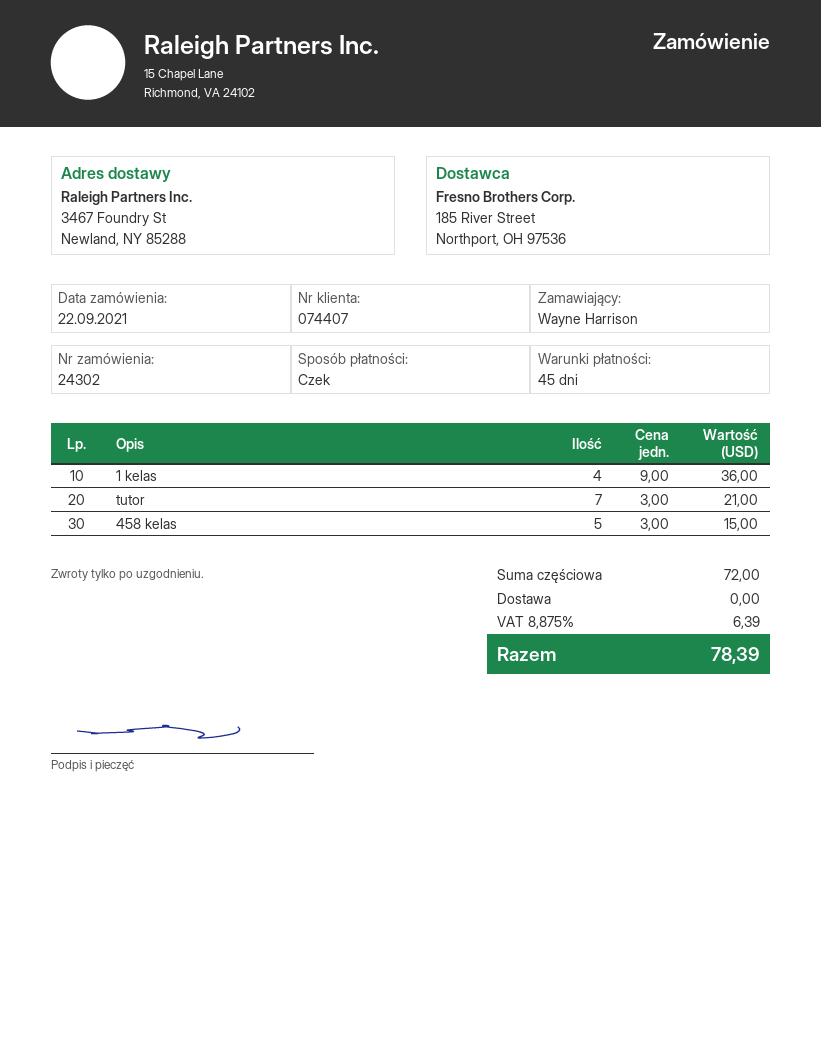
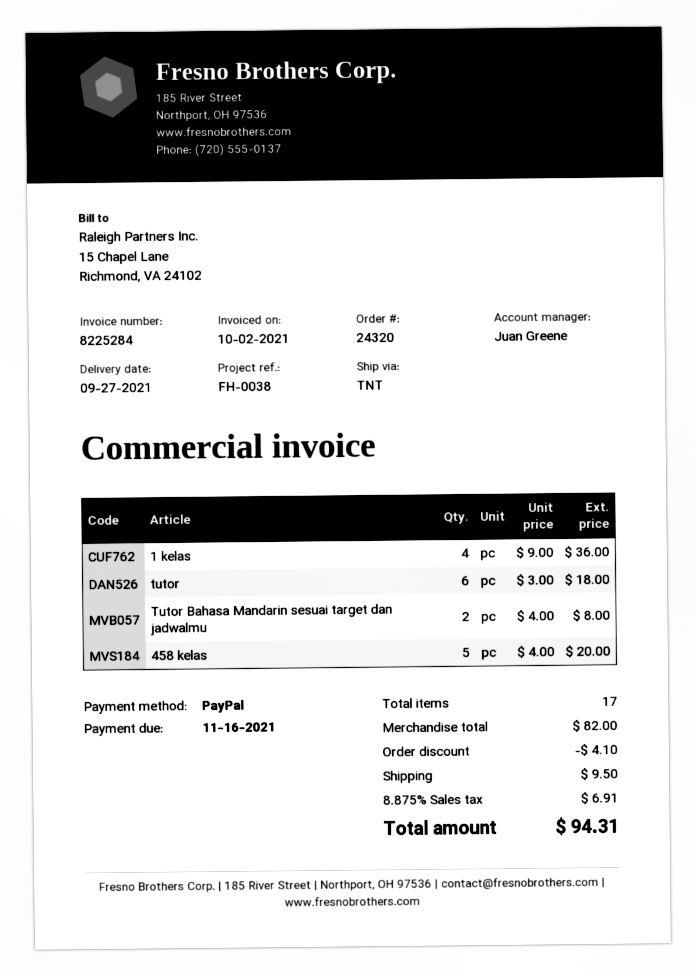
order number: 24302 -> 24320
payment method: cheque -> PayPal
tutor: 7 x 3.00 = 21.00 -> 6 x 3.00 = 18.00
458 kelas: 5 x 3.00 = 15.00 -> 5 x 4.00 = 20.00
Tutor Bahasa Mandarin sesuai target dan jadwalmu: none -> 2 x 4.00 = 8.00
subtotal: 72.00 -> 82.00
discount: none -> 4.10
shipping: 0.00 -> 9.50
tax: 8.875% = 6.39 -> 8.875% = 6.91
total: 78.39 -> 94.31

